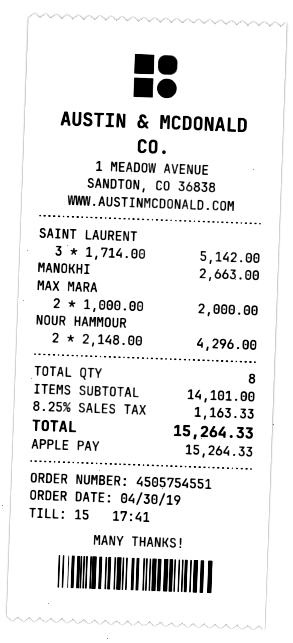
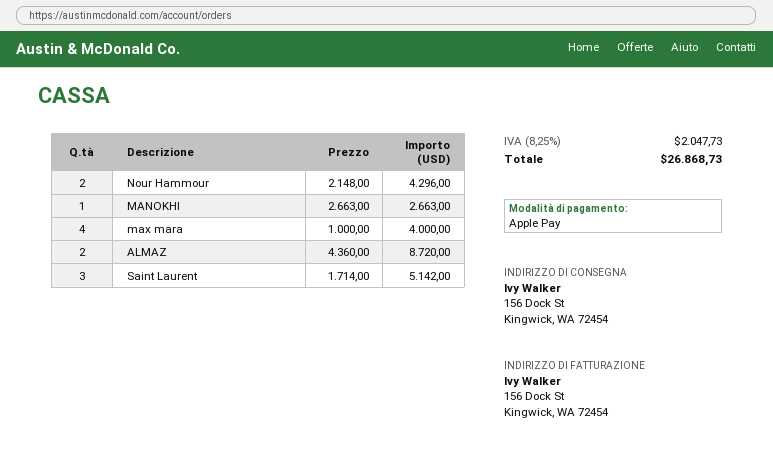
MAX MARA: 2 x 1000.00 = 2000.00 -> 4 x 1000.00 = 4000.00
ALMAZ: none -> 2 x 4360.00 = 8720.00
tax: 8.25% = 1163.33 -> 8.25% = 2047.73
total: 15264.33 -> 26868.73

